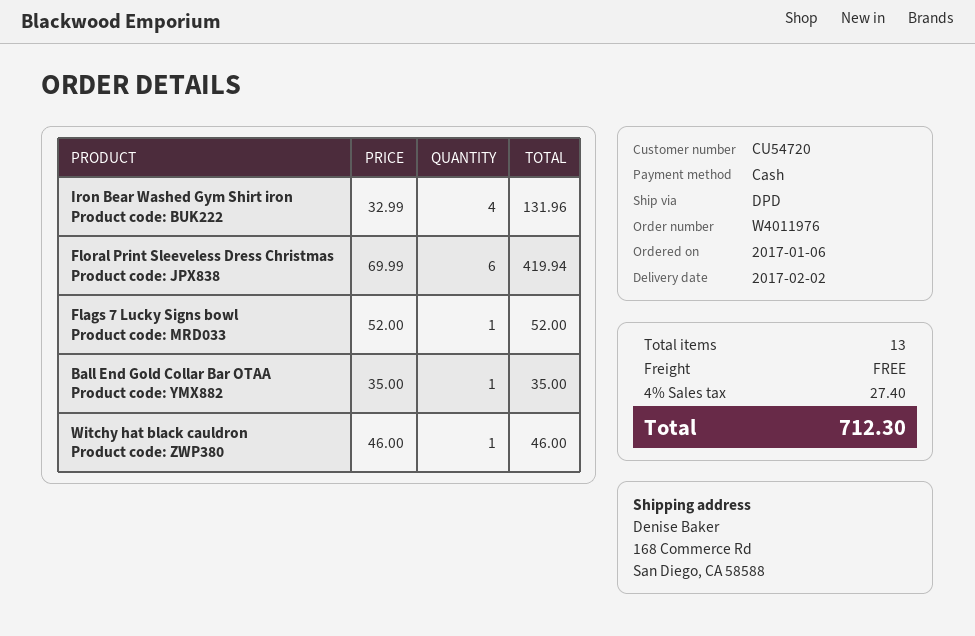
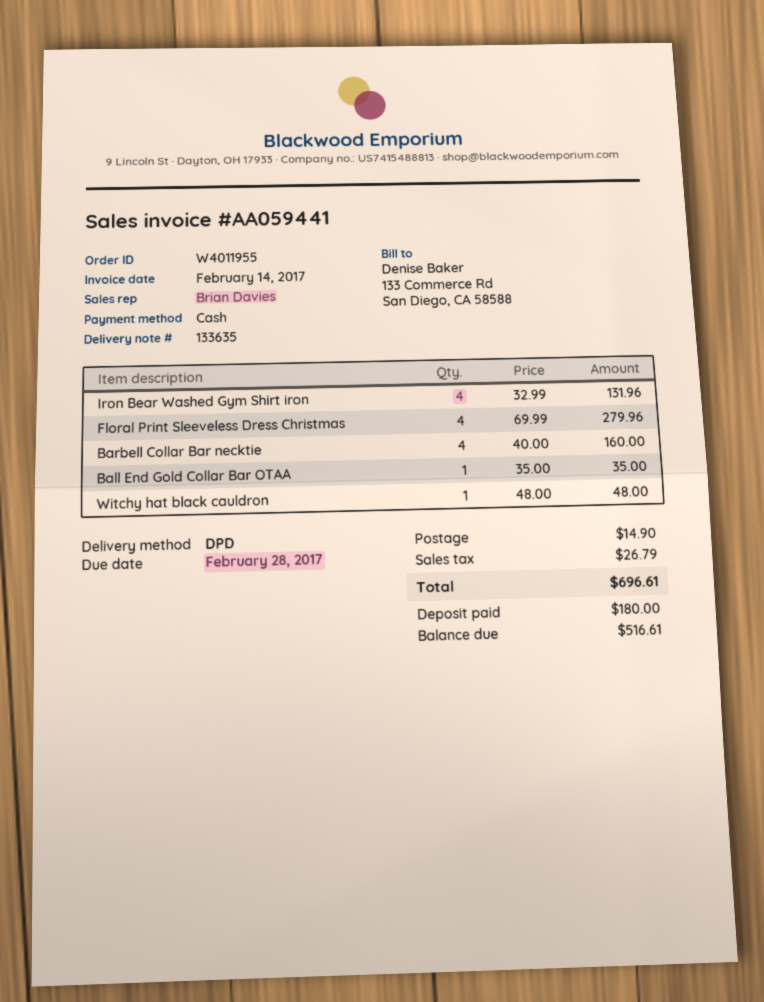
order number: W4011976 -> W4011955
Floral Print Sleeveless Dress Christmas: 6 x 69.99 = 419.94 -> 4 x 69.99 = 279.96
Flags 7 Lucky Signs bowl: 1 x 52.00 = 52.00 -> none
Witchy hat black cauldron: 1 x 46.00 = 46.00 -> 1 x 48.00 = 48.00
Barbell Collar Bar necktie: none -> 4 x 40.00 = 160.00
shipping: 0.00 -> 14.90
tax: 27.40 -> 26.79
total: 712.30 -> 696.61

